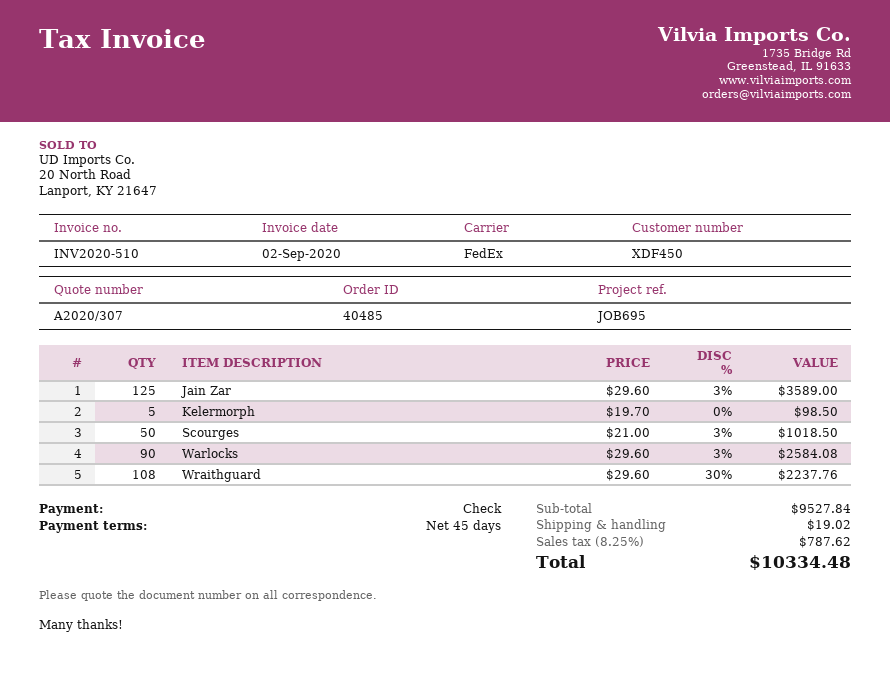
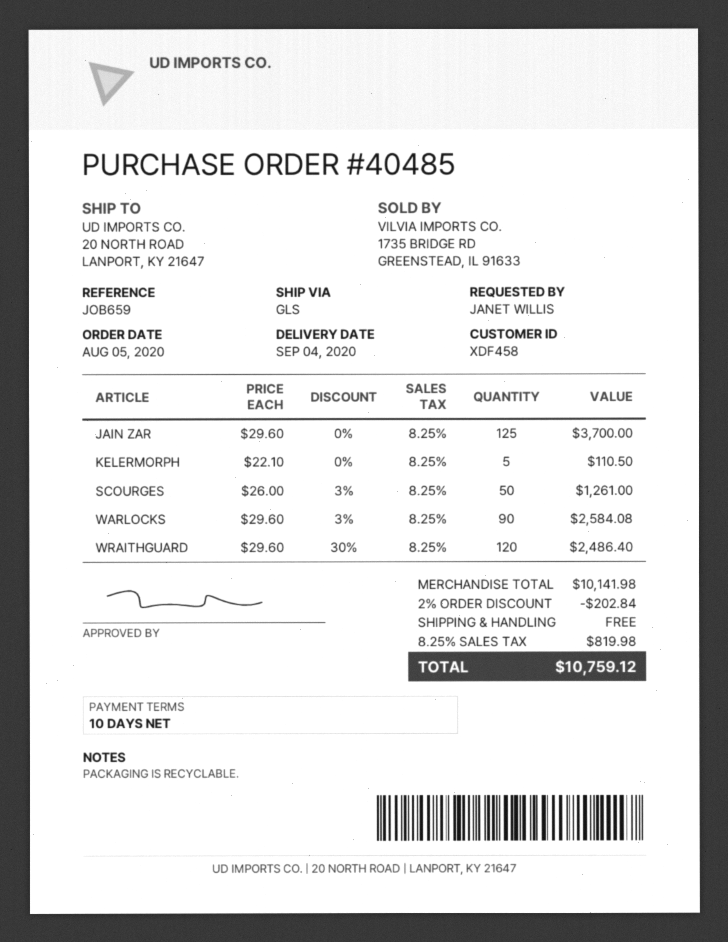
payment terms: 45 days -> 10 days
customer number: XDF450 -> XDF458
reference: JOB695 -> JOB659
shipping method: FedEx -> GLS
Jain Zar: 125 x 29.60 - 3% = 3589.00 -> 125 x 29.60 = 3700.00
Kelermorph: 5 x 19.70 = 98.50 -> 5 x 22.10 = 110.50
Scourges: 50 x 21.00 - 3% = 1018.50 -> 50 x 26.00 - 3% = 1261.00
Wraithguard: 108 x 29.60 - 30% = 2237.76 -> 120 x 29.60 - 30% = 2486.40
subtotal: 9527.84 -> 10141.98
discount: none -> 2% = 202.84
shipping: 19.02 -> 0.00
tax: 8.25% = 787.62 -> 8.25% = 819.98
total: 10334.48 -> 10759.12

